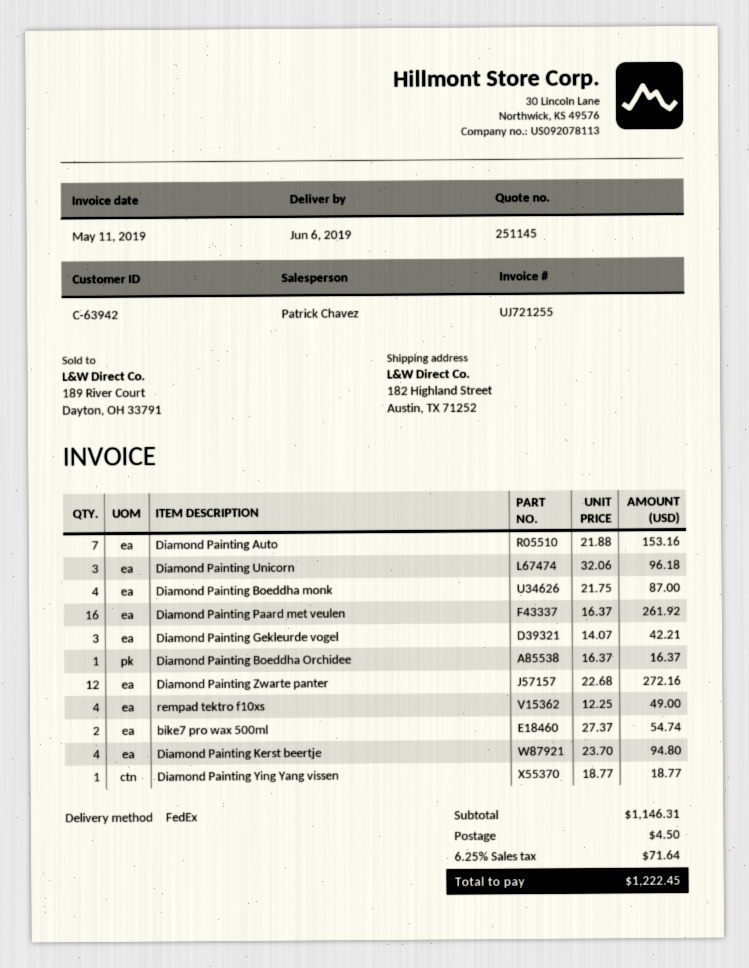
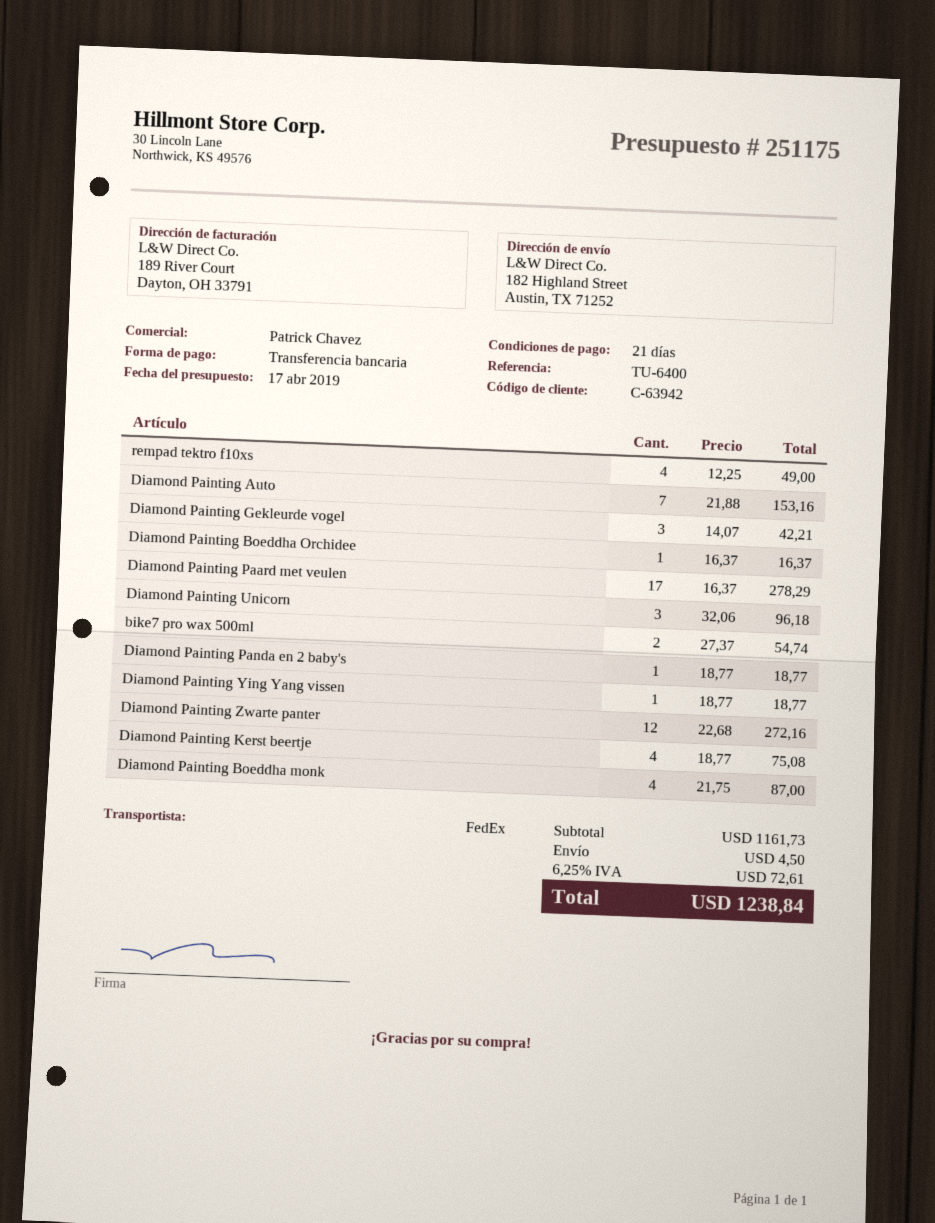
quote number: 251145 -> 251175
Diamond Painting Paard met veulen: 16 x 16.37 = 261.92 -> 17 x 16.37 = 278.29
Diamond Painting Kerst beertje: 4 x 23.70 = 94.80 -> 4 x 18.77 = 75.08
Diamond Painting Panda en 2 baby's: none -> 1 x 18.77 = 18.77
subtotal: 1146.31 -> 1161.73
tax: 6.25% = 71.64 -> 6.25% = 72.61
total: 1222.45 -> 1238.84

